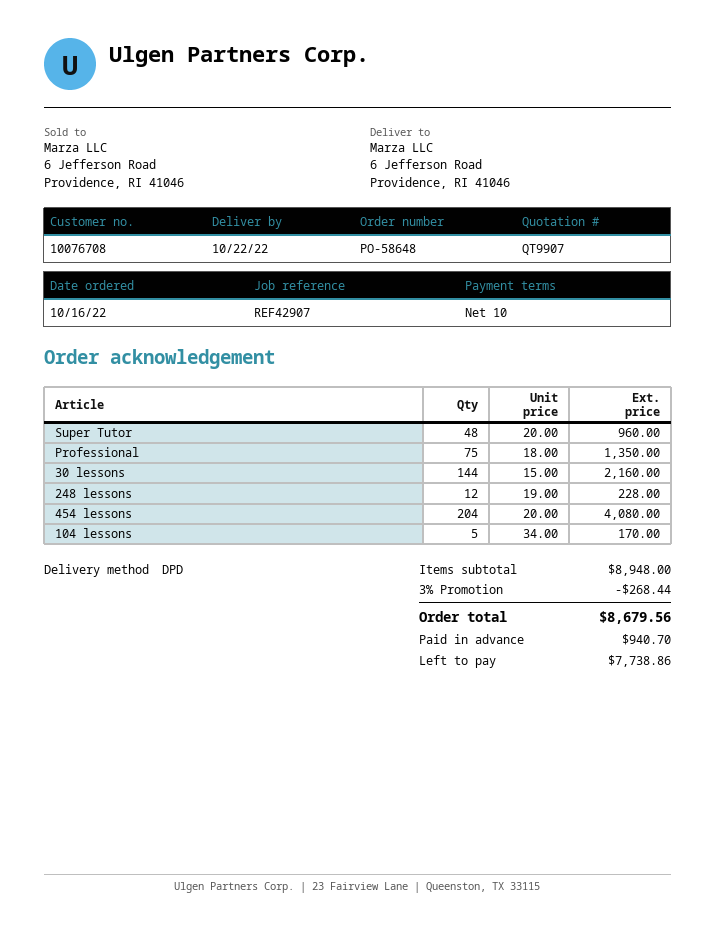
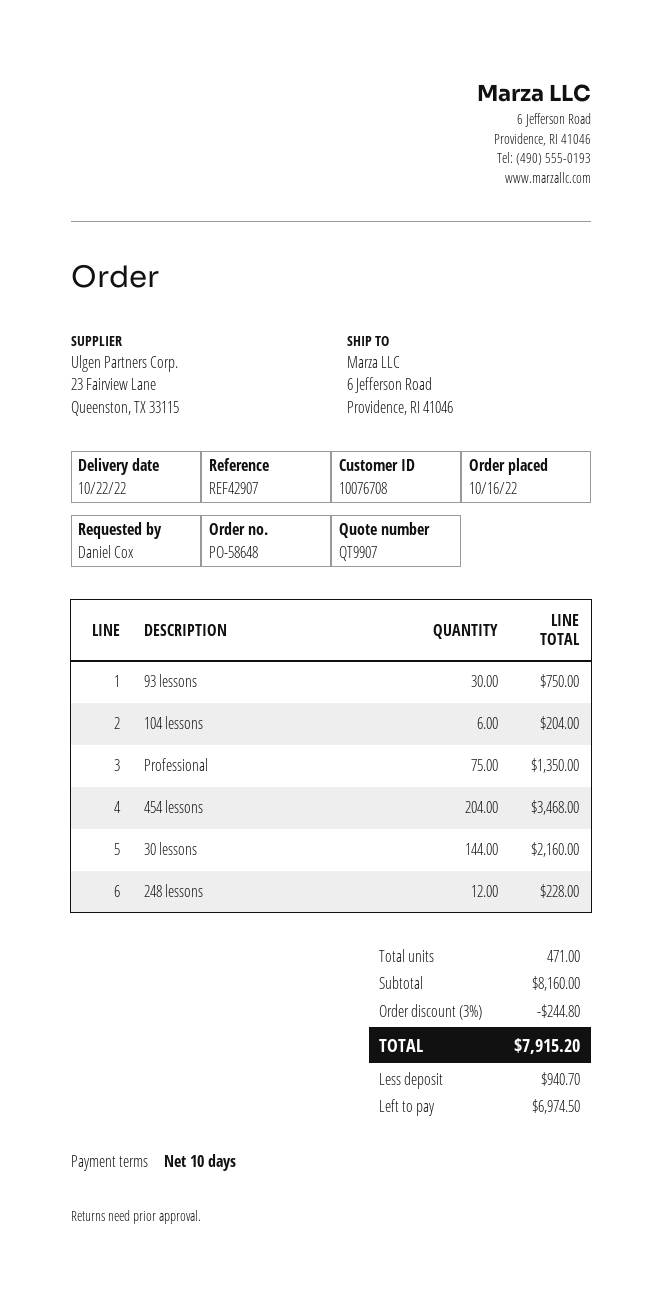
Super Tutor: 48 for 960.00 -> none
454 lessons: 204 for 4080.00 -> 204 for 3468.00
104 lessons: 5 for 170.00 -> 6 for 204.00
93 lessons: none -> 30 for 750.00
subtotal: 8948.00 -> 8160.00
discount: 3% = 268.44 -> 3% = 244.80
total: 8679.56 -> 7915.20
balance: 7738.86 -> 6974.50

